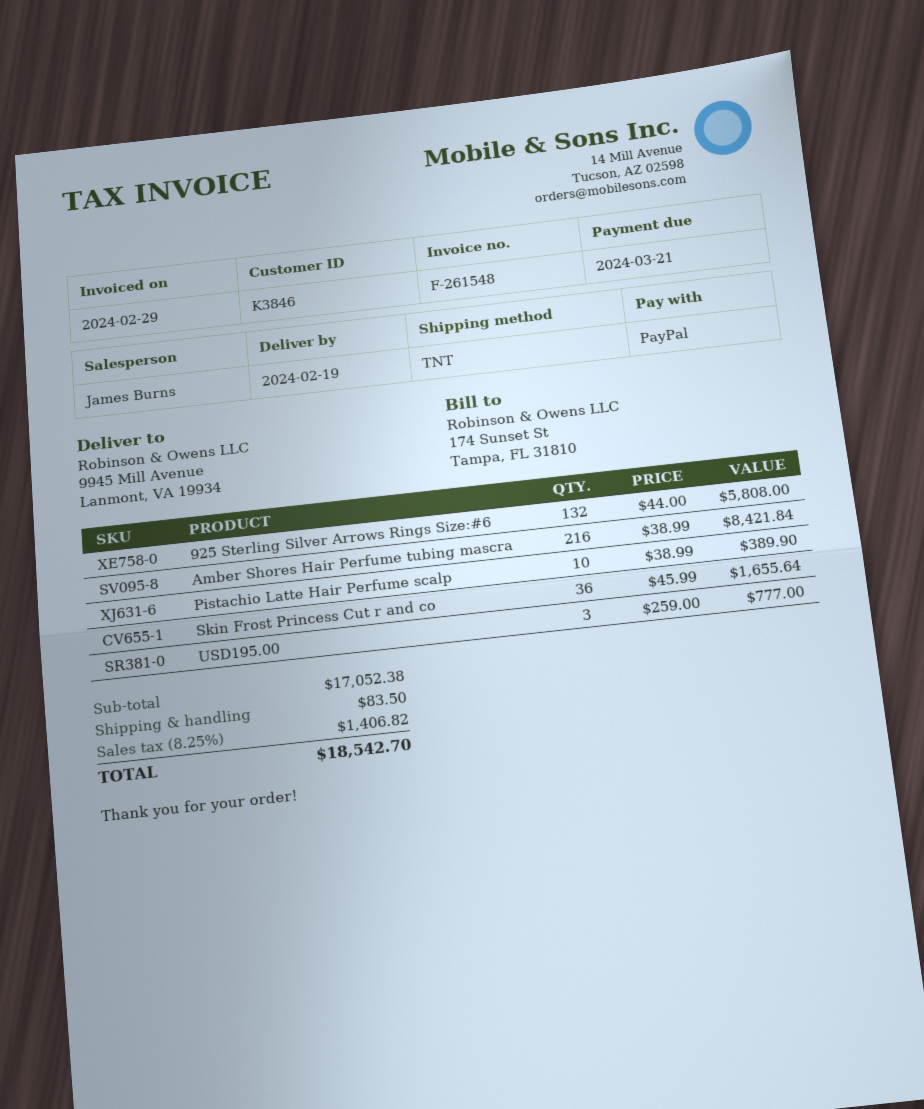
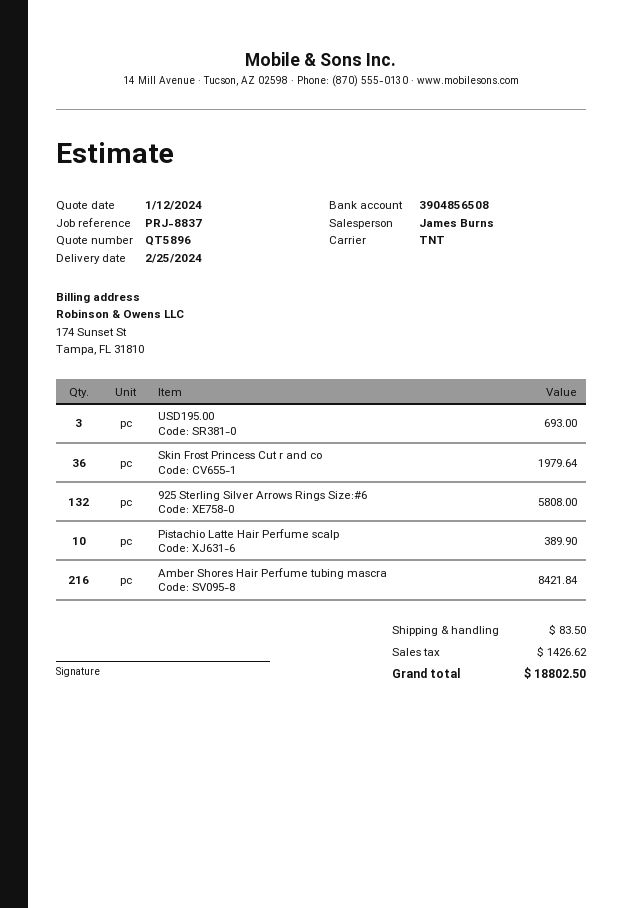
delivery date: 2024-02-19 -> 2024-02-25
Skin Frost Princess Cut r and co: 36 for 1655.64 -> 36 for 1979.64
USD195.00: 3 for 777.00 -> 3 for 693.00
tax: 1406.82 -> 1426.62
total: 18542.70 -> 18802.50

